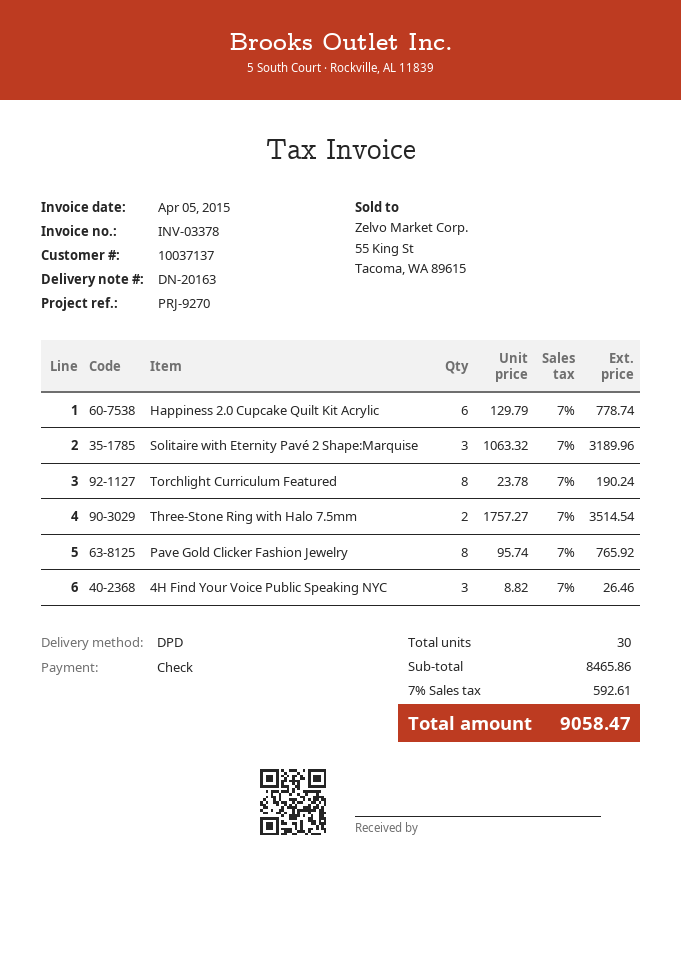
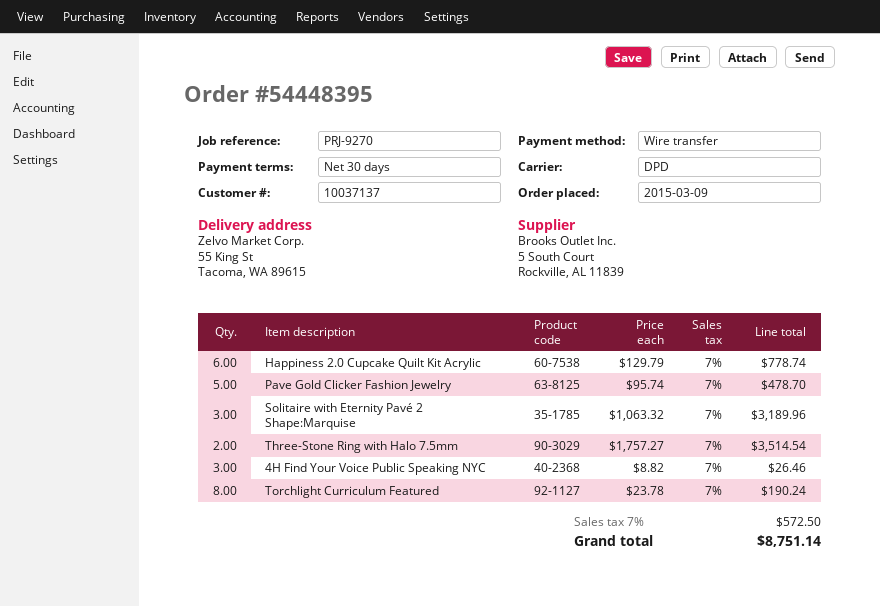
payment method: cheque -> bank transfer
Pave Gold Clicker Fashion Jewelry: 8 x 95.74 = 765.92 -> 5 x 95.74 = 478.70
tax: 7% = 592.61 -> 7% = 572.50
total: 9058.47 -> 8751.14

